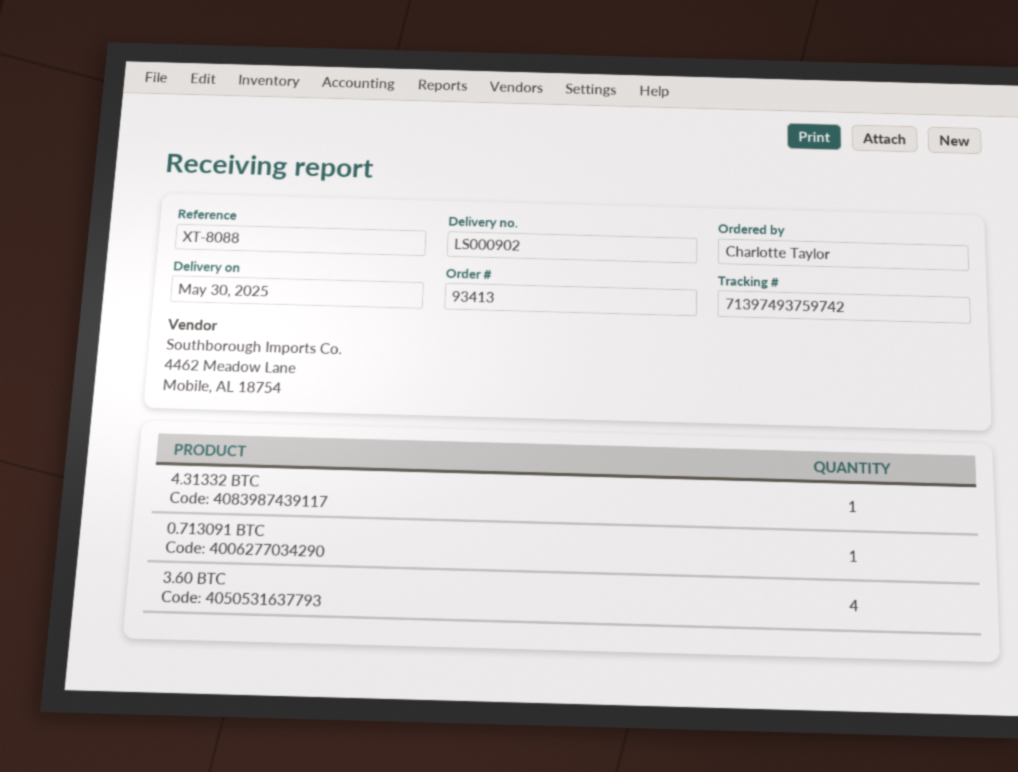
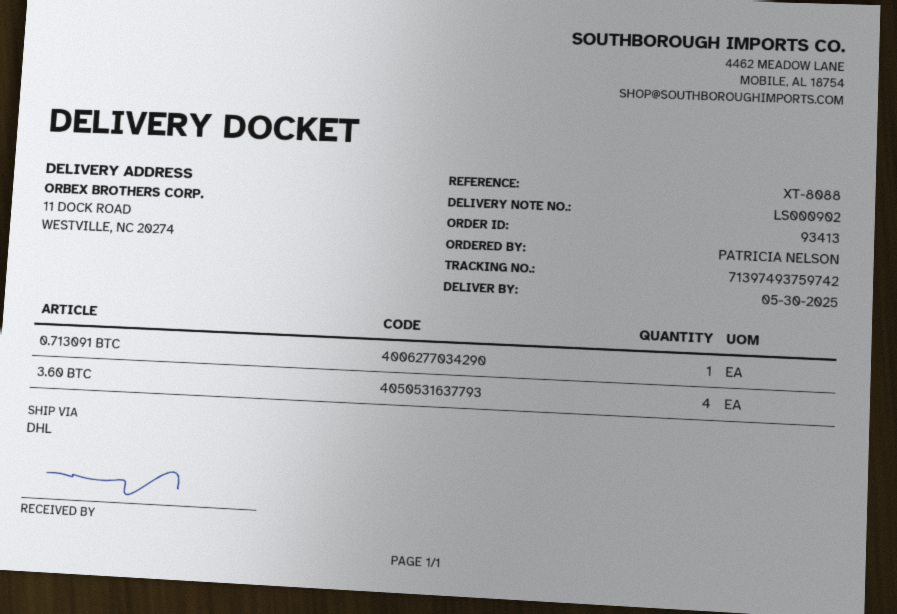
ordered by: Charlotte Taylor -> PATRICIA NELSON
4.31332 BTC: 1 -> none

